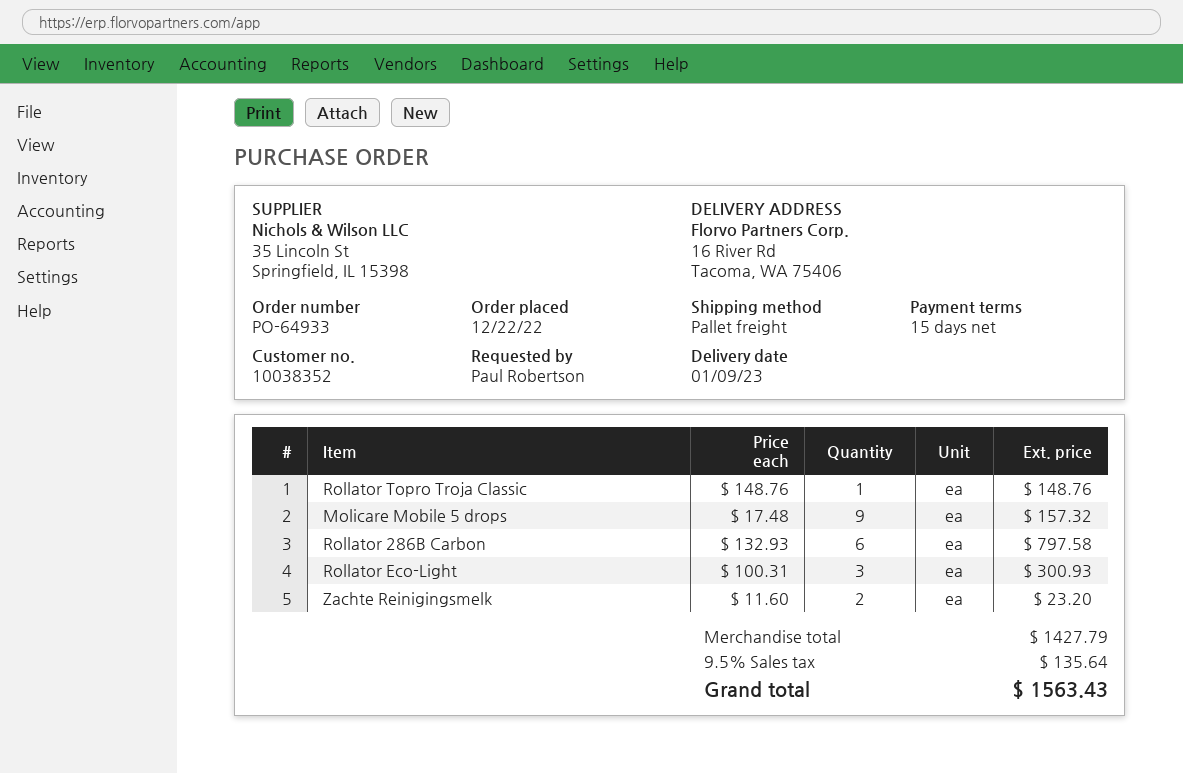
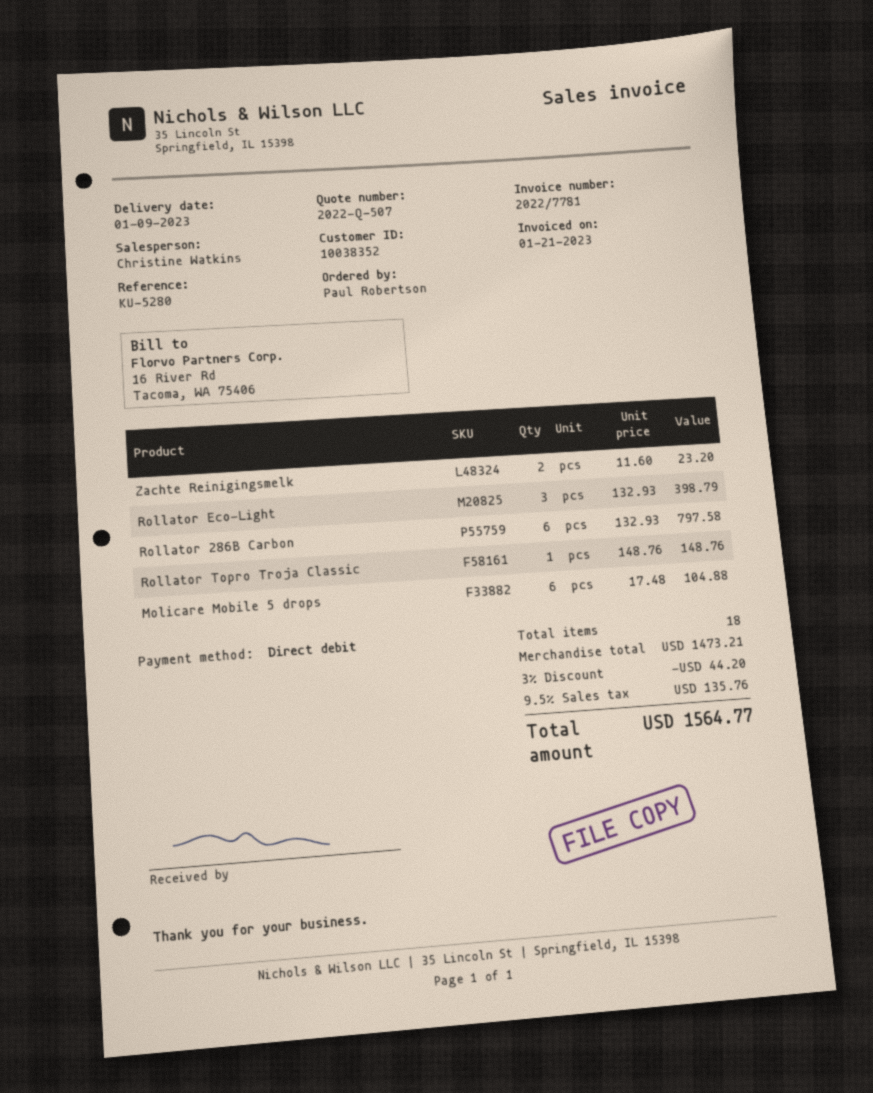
Molicare Mobile 5 drops: 9 x 17.48 = 157.32 -> 6 x 17.48 = 104.88
Rollator Eco-Light: 3 x 100.31 = 300.93 -> 3 x 132.93 = 398.79
subtotal: 1427.79 -> 1473.21
discount: none -> 3% = 44.20
tax: 9.5% = 135.64 -> 9.5% = 135.76
total: 1563.43 -> 1564.77

